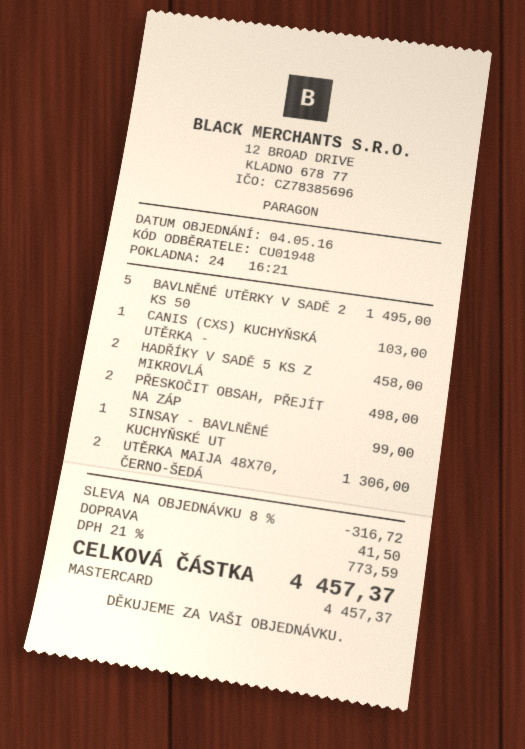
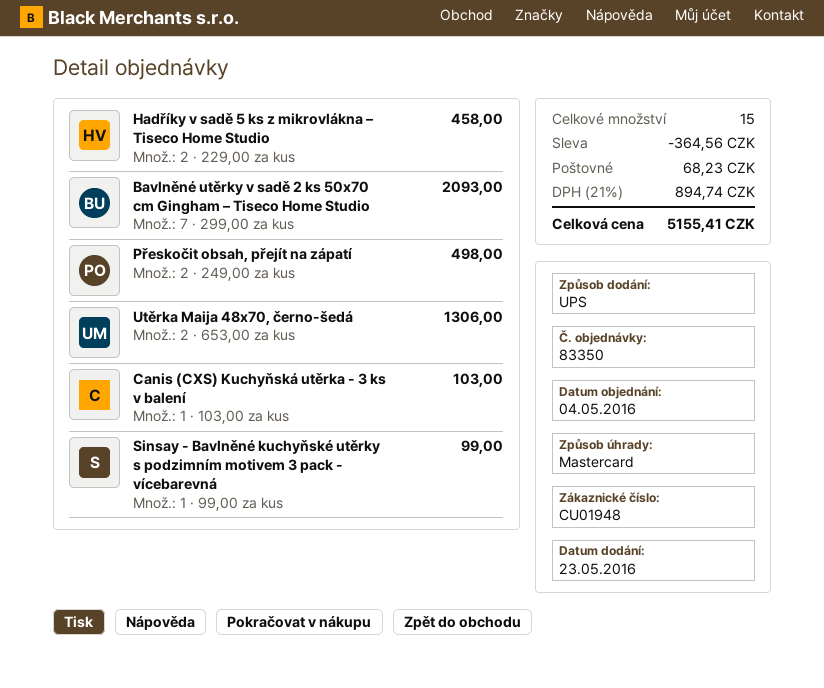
BAVLNĚNÉ UTĚRKY V SADĚ 2 KS 50: 5 for 1495.00 -> 7 for 2093.00
discount: 316.72 -> 364.56
shipping: 41.50 -> 68.23
tax: 21% = 773.59 -> 21% = 894.74
total: 4457.37 -> 5155.41

